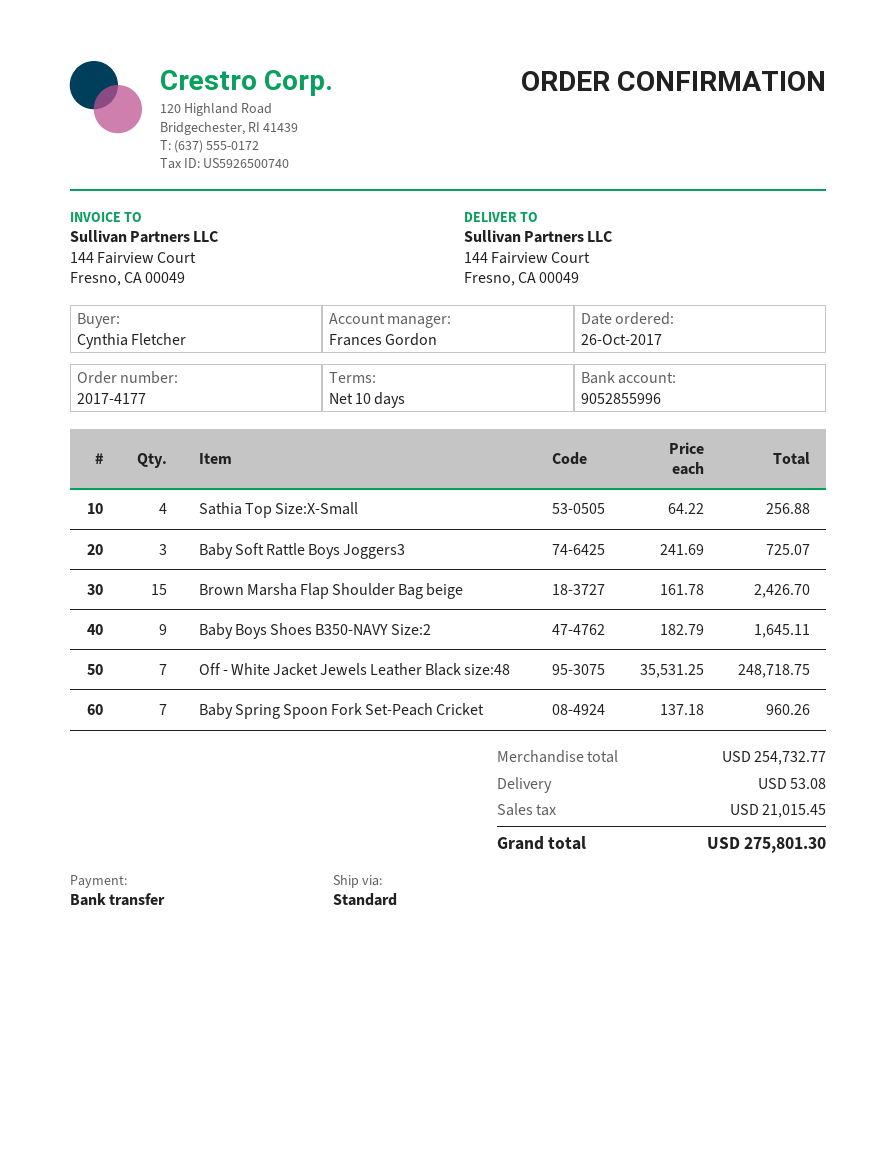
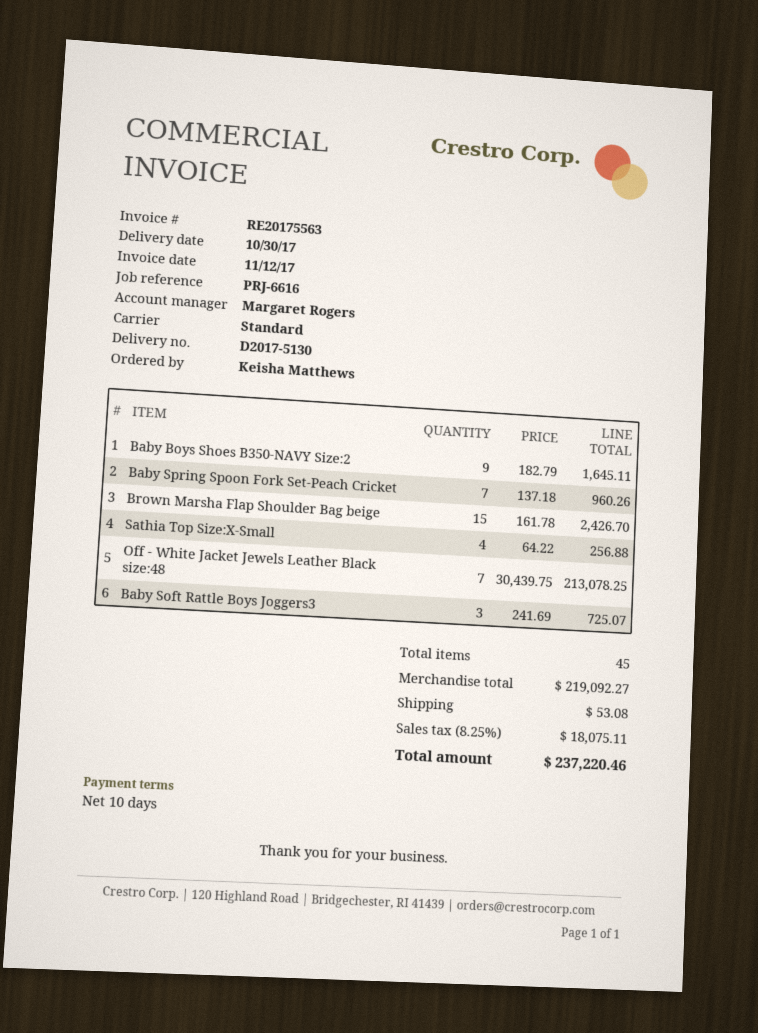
ordered by: Cynthia Fletcher -> Keisha Matthews
sales rep: Frances Gordon -> Margaret Rogers
Off - White Jacket Jewels Leather Black size:48: 7 x 35531.25 = 248718.75 -> 7 x 30439.75 = 213078.25
subtotal: 254732.77 -> 219092.27
tax: 21015.45 -> 18075.11
total: 275801.30 -> 237220.46

